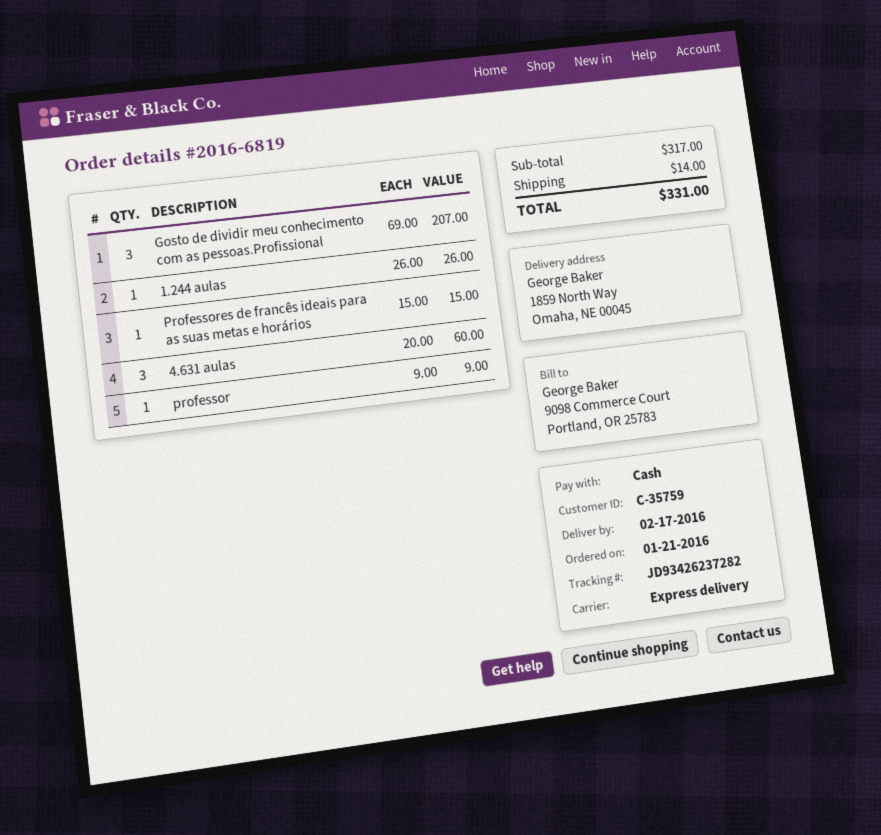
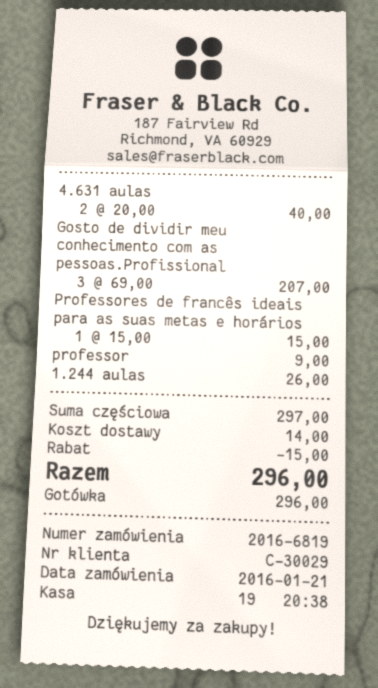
customer number: C-35759 -> C-30029
4.631 aulas: 3 x 20.00 = 60.00 -> 2 x 20.00 = 40.00
subtotal: 317.00 -> 297.00
discount: none -> 15.00
total: 331.00 -> 296.00

